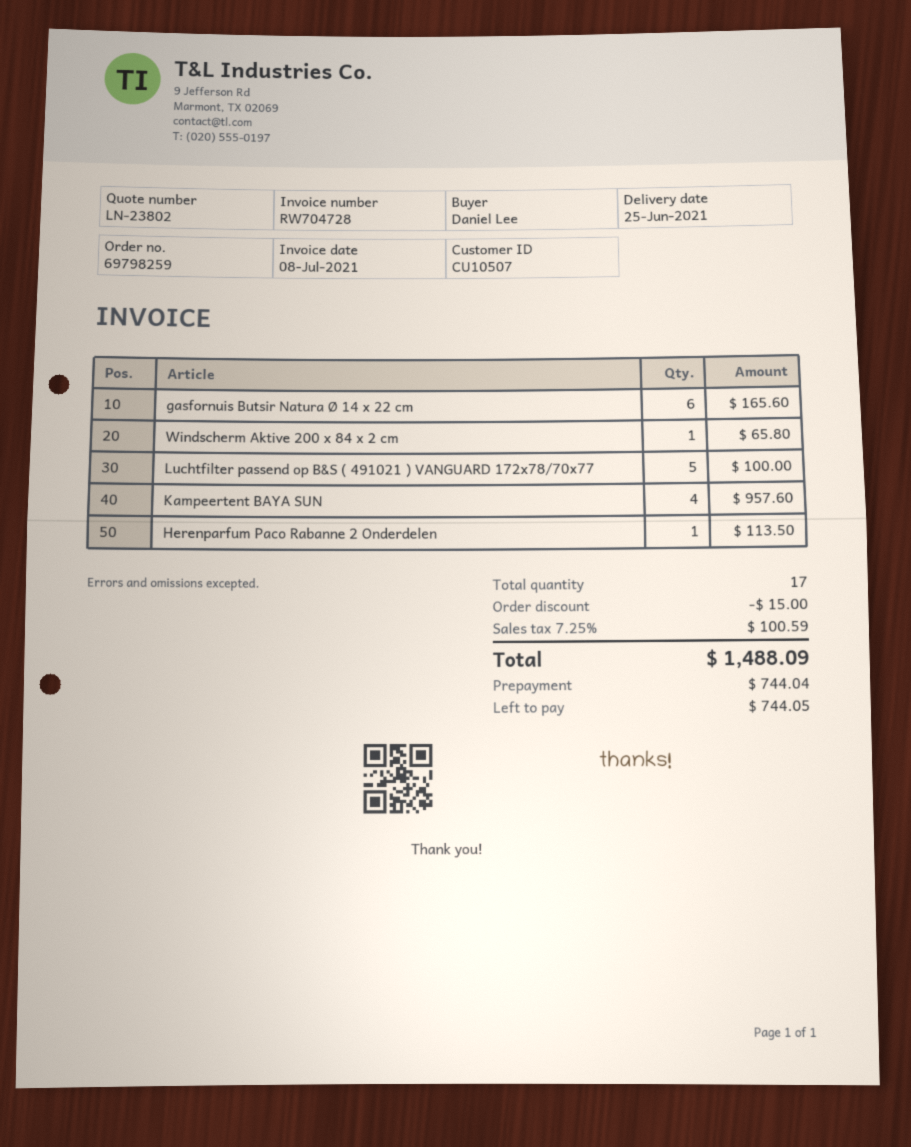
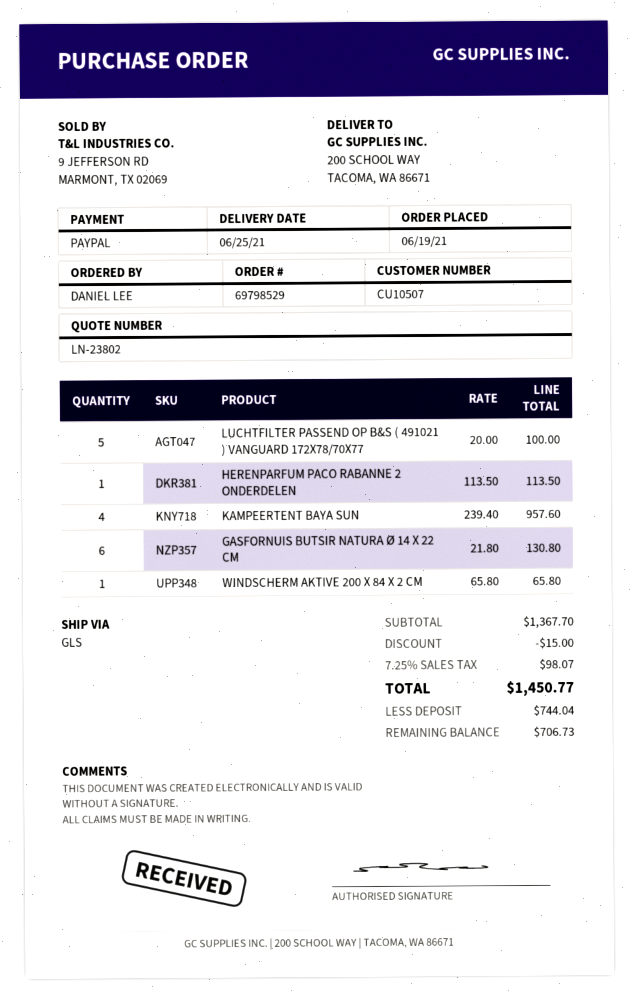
order number: 69798259 -> 69798529
gasfornuis Butsir Natura Ø 14 x 22 cm: 6 for 165.60 -> 6 for 130.80
tax: 7.25% = 100.59 -> 7.25% = 98.07
total: 1488.09 -> 1450.77
balance: 744.05 -> 706.73

